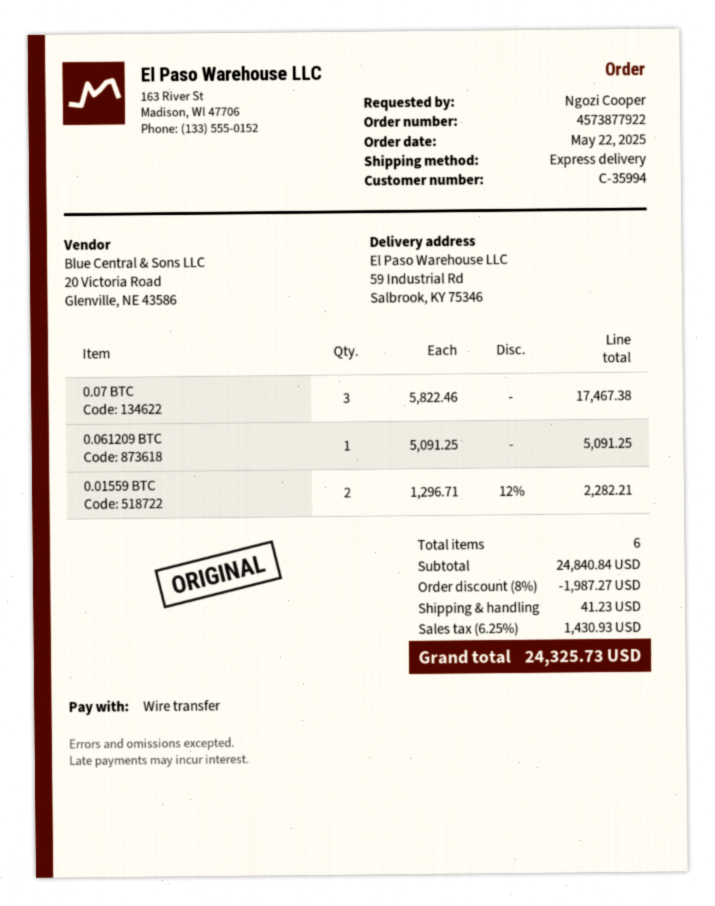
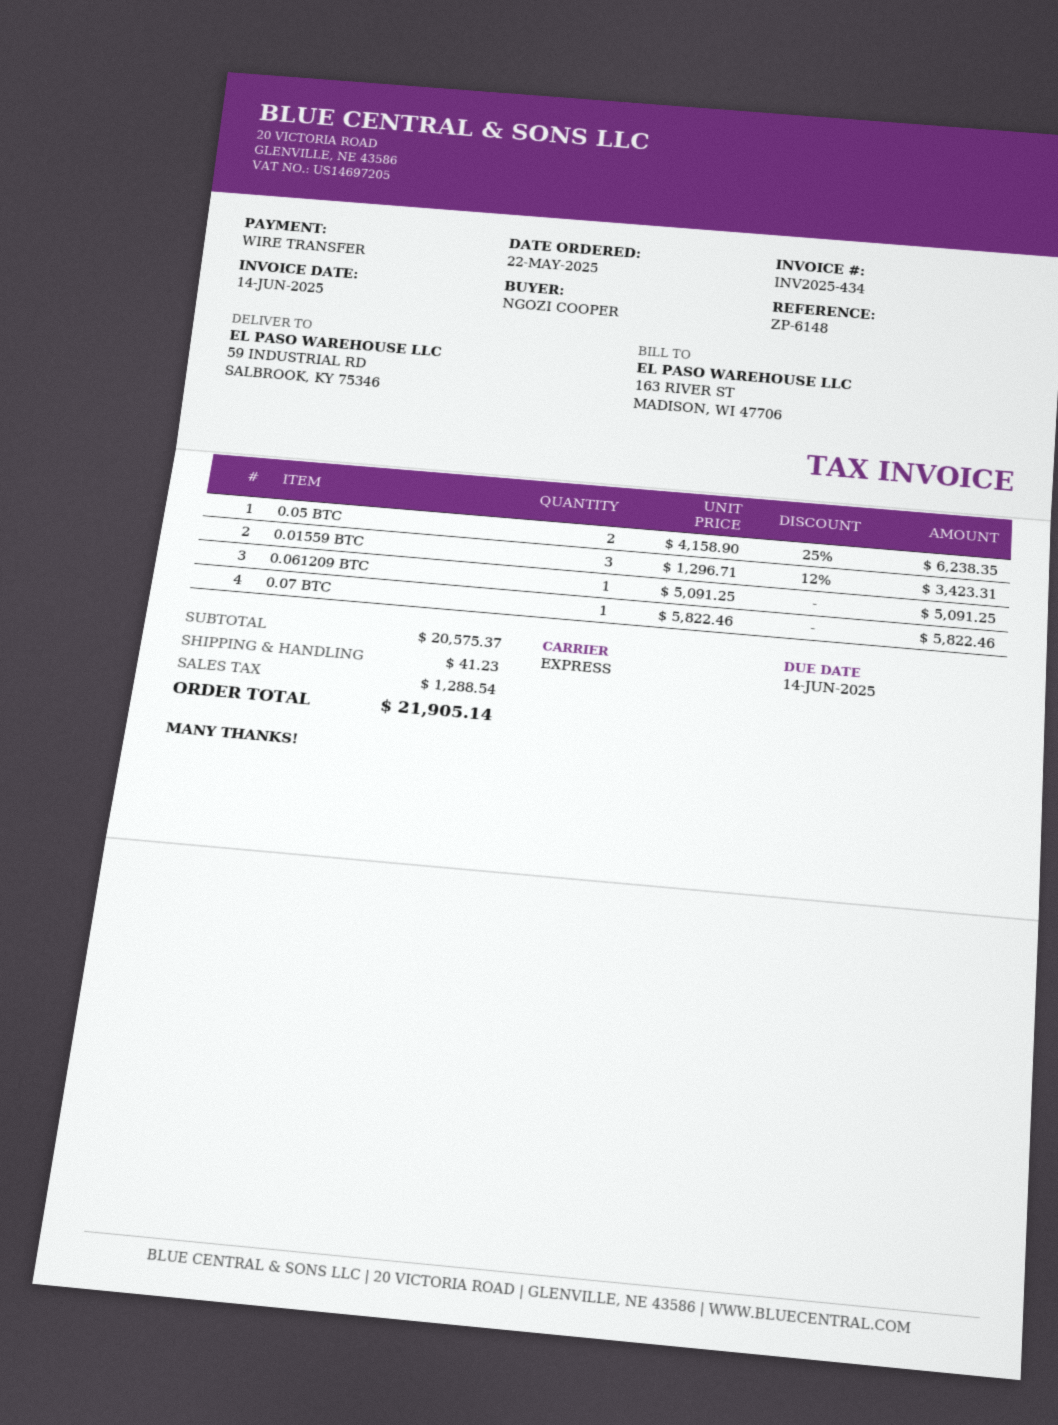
0.07 BTC: 3 x 5822.46 = 17467.38 -> 1 x 5822.46 = 5822.46
0.01559 BTC: 2 x 1296.71 - 12% = 2282.21 -> 3 x 1296.71 - 12% = 3423.31
0.05 BTC: none -> 2 x 4158.90 - 25% = 6238.35
subtotal: 24840.84 -> 20575.37
discount: 8% = 1987.27 -> none
tax: 1430.93 -> 1288.54
total: 24325.73 -> 21905.14

